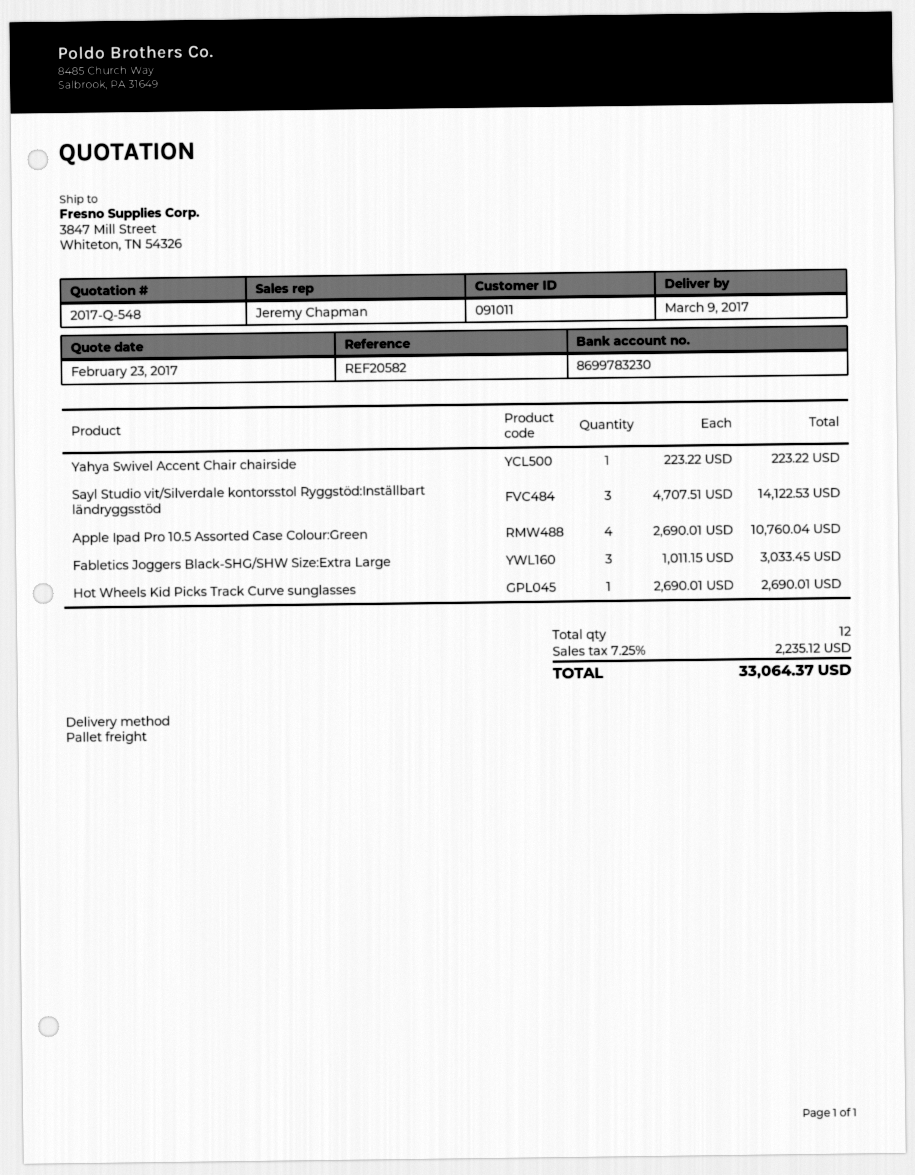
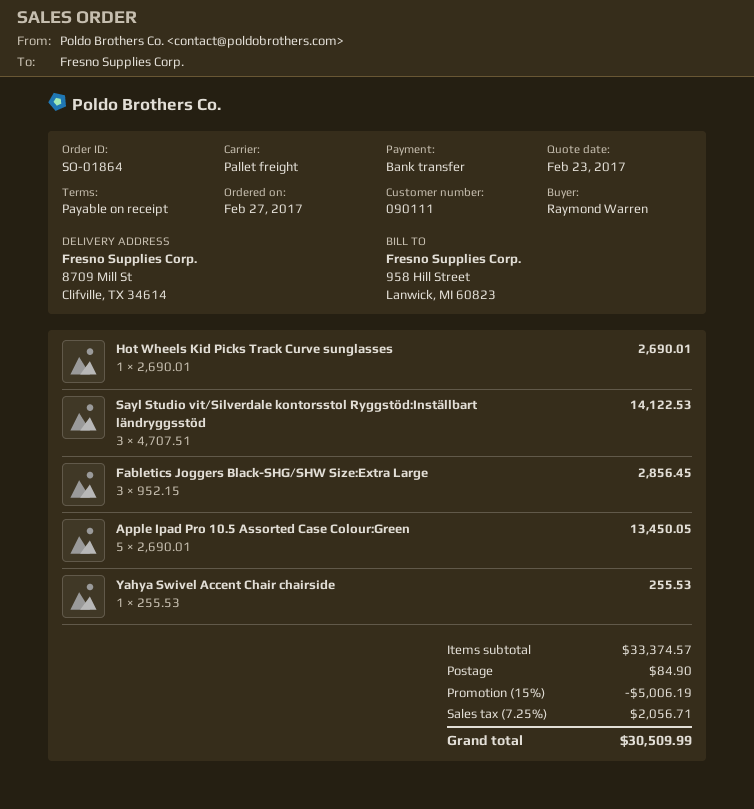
customer number: 091011 -> 090111
ship to: 3847 Mill Street, Whiteton, TN 54326 -> 8709 Mill St, Clifville, TX 34614
Yahya Swivel Accent Chair chairside: 1 x 223.22 = 223.22 -> 1 x 255.53 = 255.53
Apple Ipad Pro 10.5 Assorted Case Colour:Green: 4 x 2690.01 = 10760.04 -> 5 x 2690.01 = 13450.05
Fabletics Joggers Black-SHG/SHW Size:Extra Large: 3 x 1011.15 = 3033.45 -> 3 x 952.15 = 2856.45
discount: none -> 15% = 5006.19
shipping: none -> 84.90
tax: 7.25% = 2235.12 -> 7.25% = 2056.71
total: 33064.37 -> 30509.99

